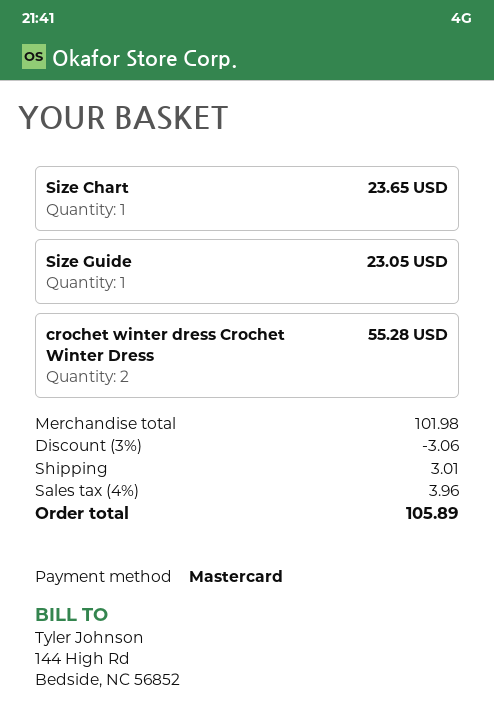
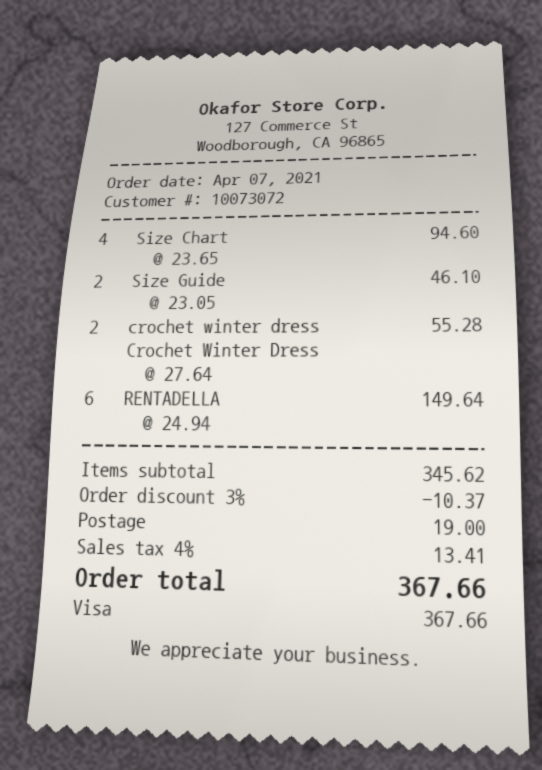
payment method: Mastercard -> Visa
Size Chart: 1 for 23.65 -> 4 for 94.60
Size Guide: 1 for 23.05 -> 2 for 46.10
RENTADELLA: none -> 6 for 149.64
subtotal: 101.98 -> 345.62
discount: 3% = 3.06 -> 3% = 10.37
shipping: 3.01 -> 19.00
tax: 4% = 3.96 -> 4% = 13.41
total: 105.89 -> 367.66

